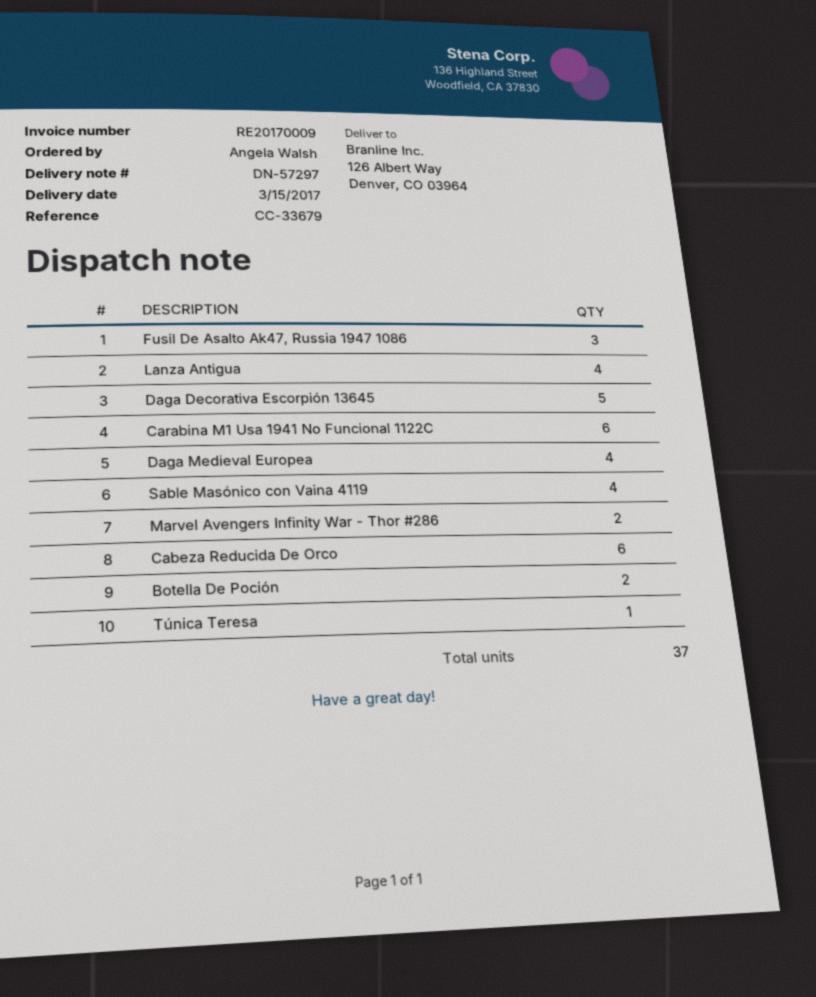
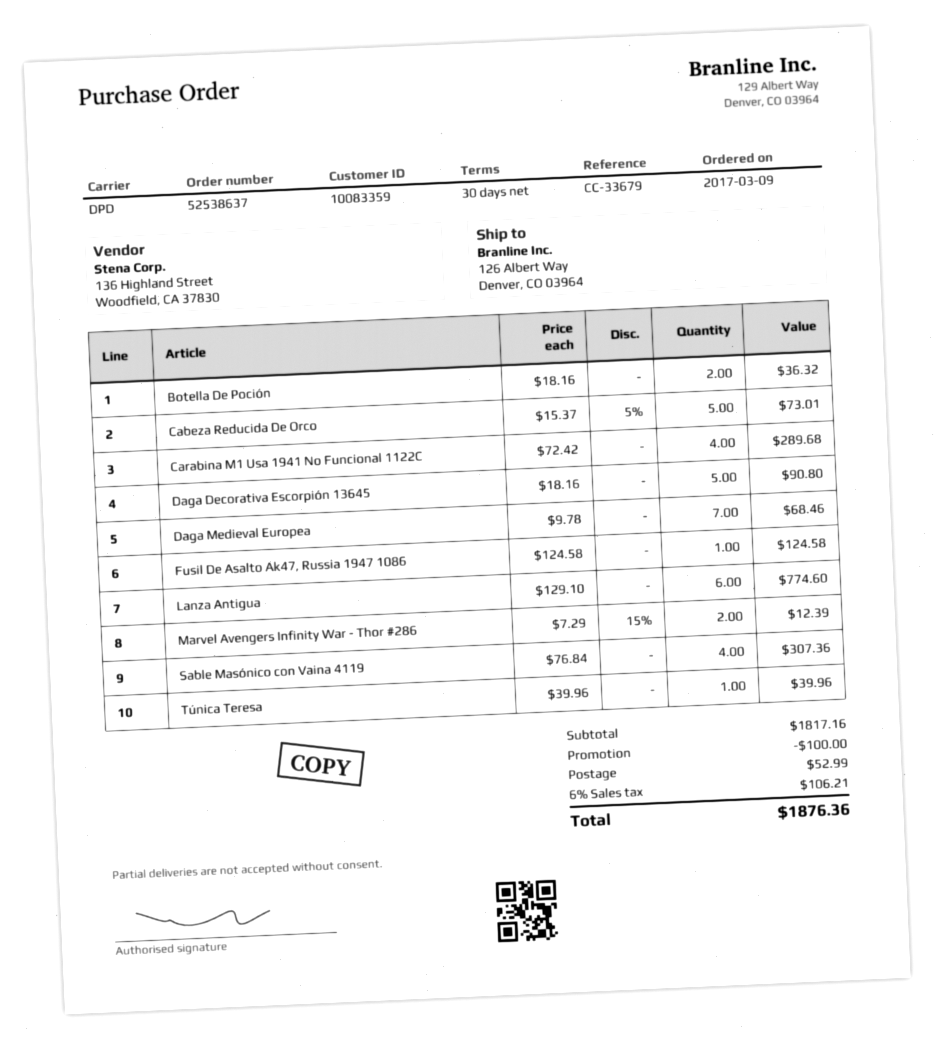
Fusil De Asalto Ak47, Russia 1947 1086: 3 -> 1
Lanza Antigua: 4 -> 6
Carabina M1 Usa 1941 No Funcional 1122C: 6 -> 4
Daga Medieval Europea: 4 -> 7
Cabeza Reducida De Orco: 6 -> 5

